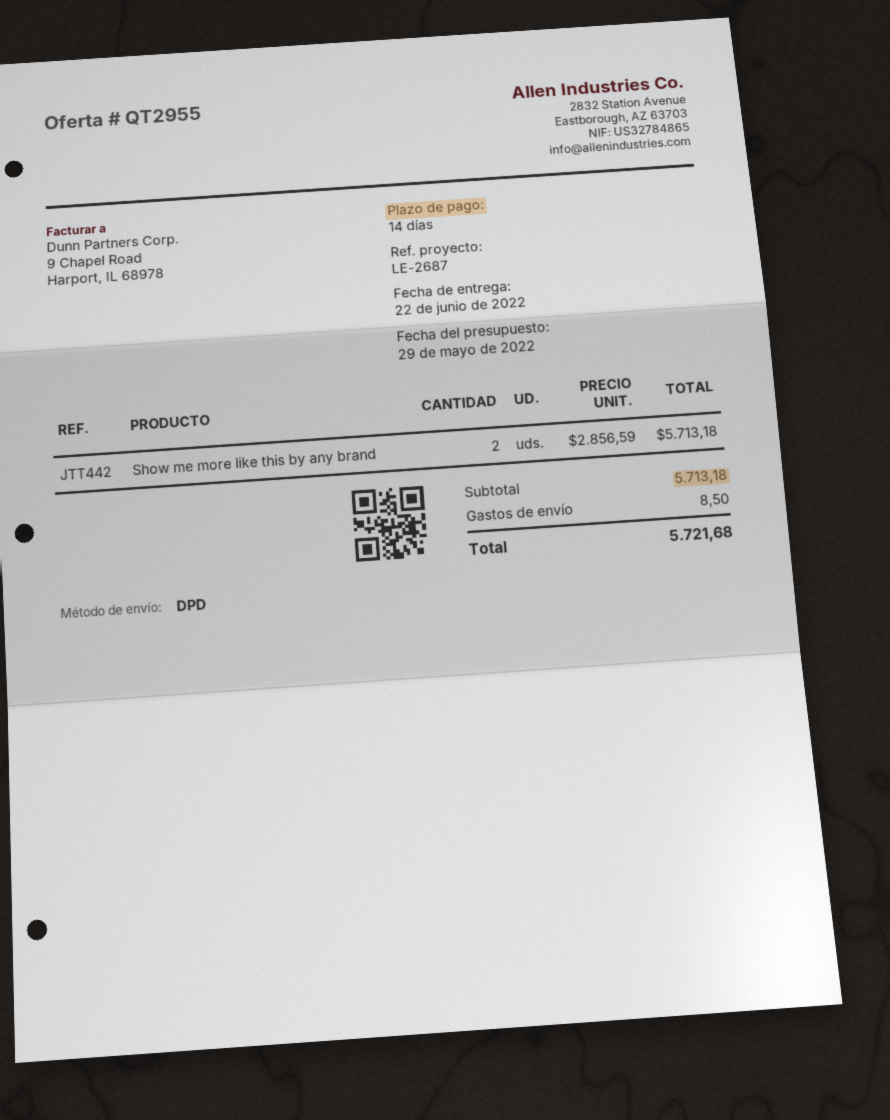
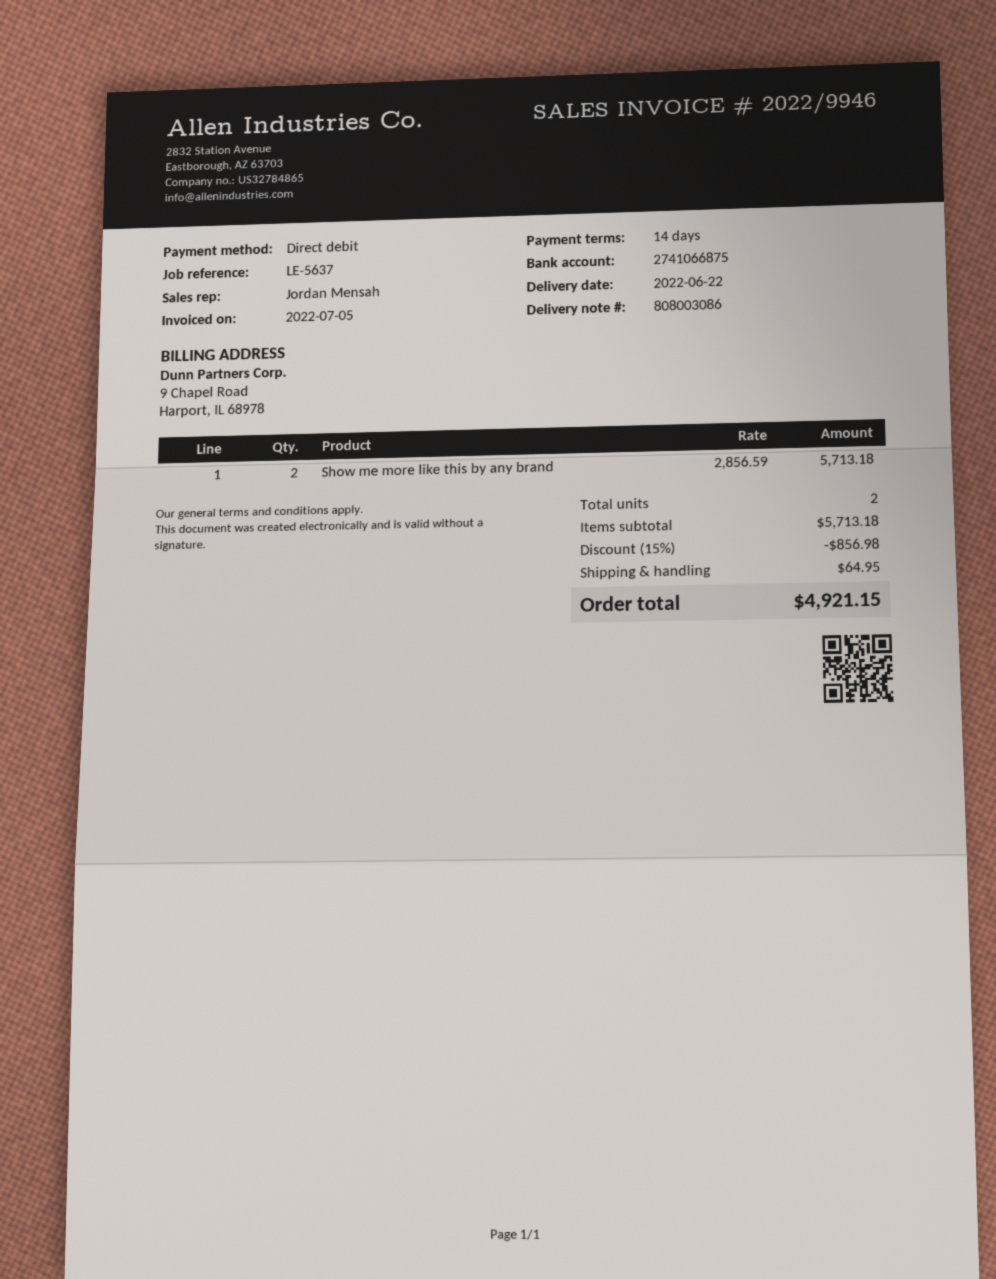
reference: LE-2687 -> LE-5637
discount: none -> 15% = 856.98
shipping: 8.50 -> 64.95
total: 5721.68 -> 4921.15

